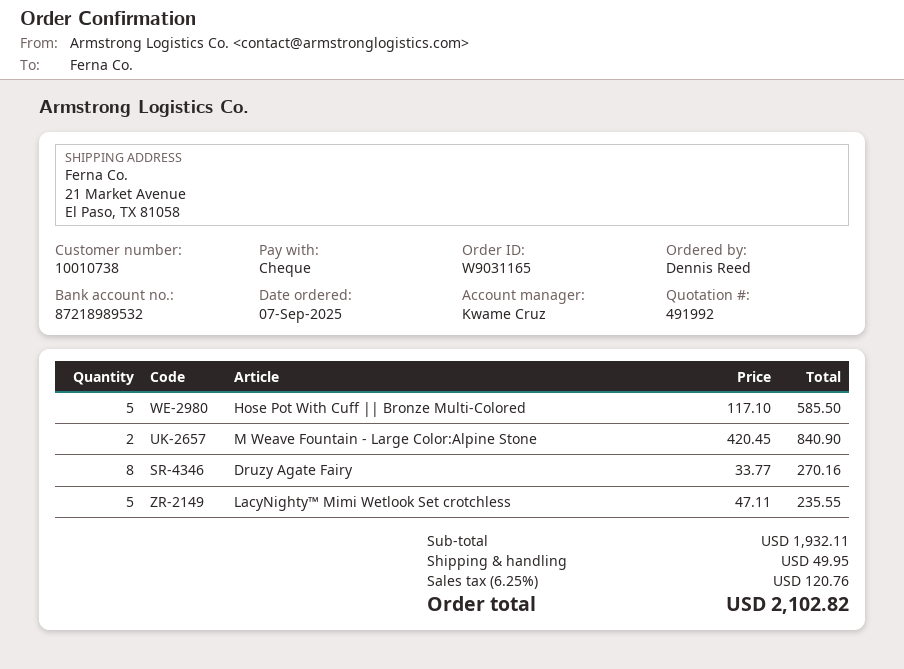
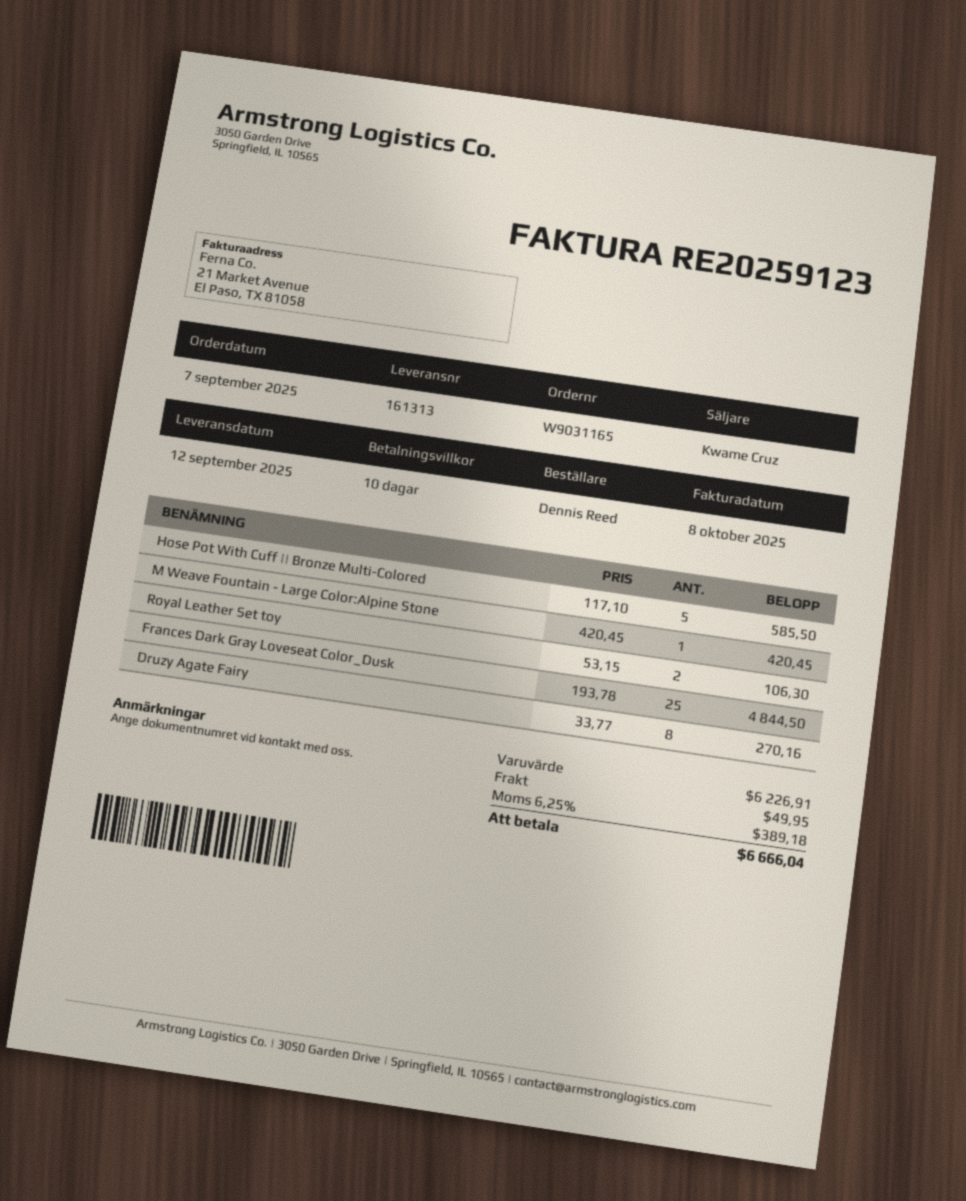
M Weave Fountain - Large Color:Alpine Stone: 2 x 420.45 = 840.90 -> 1 x 420.45 = 420.45
LacyNighty™ Mimi Wetlook Set crotchless: 5 x 47.11 = 235.55 -> none
Royal Leather Set toy: none -> 2 x 53.15 = 106.30
Frances Dark Gray Loveseat Color_Dusk: none -> 25 x 193.78 = 4844.50
subtotal: 1932.11 -> 6226.91
tax: 6.25% = 120.76 -> 6.25% = 389.18
total: 2102.82 -> 6666.04

